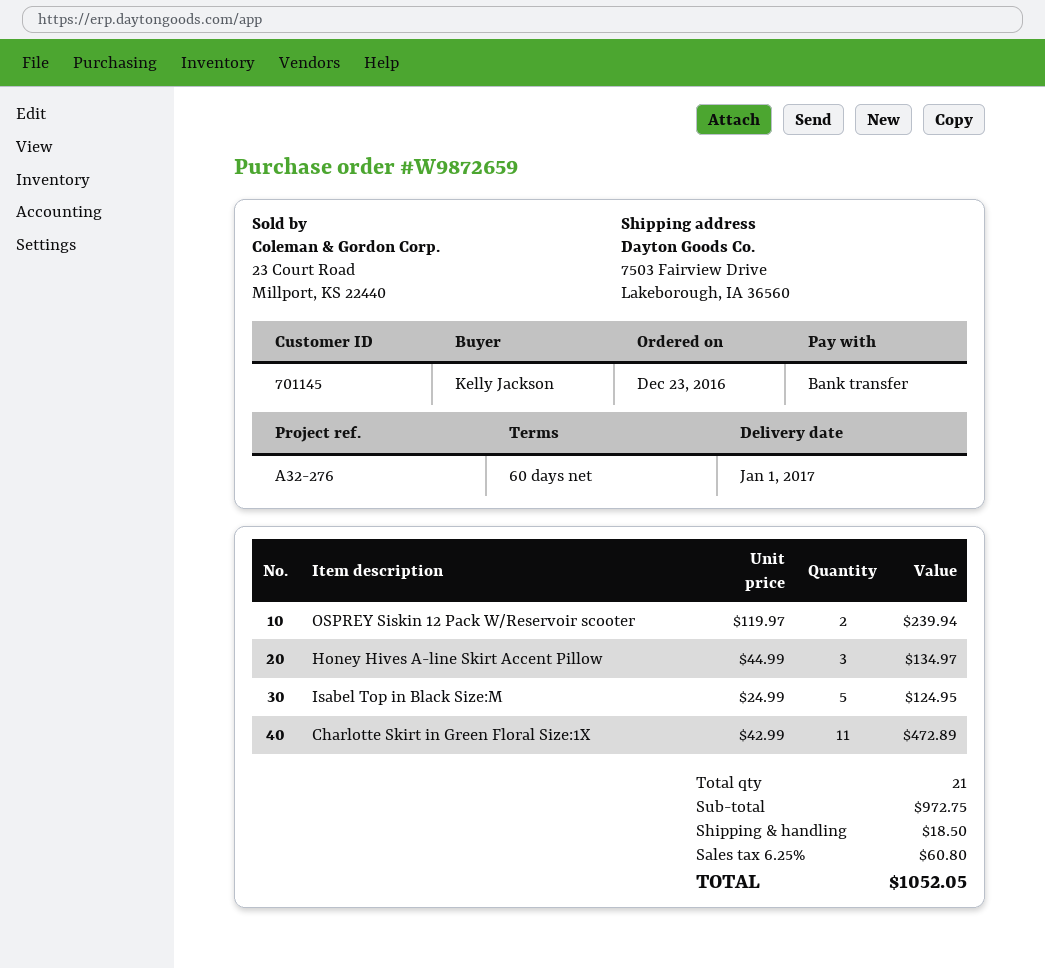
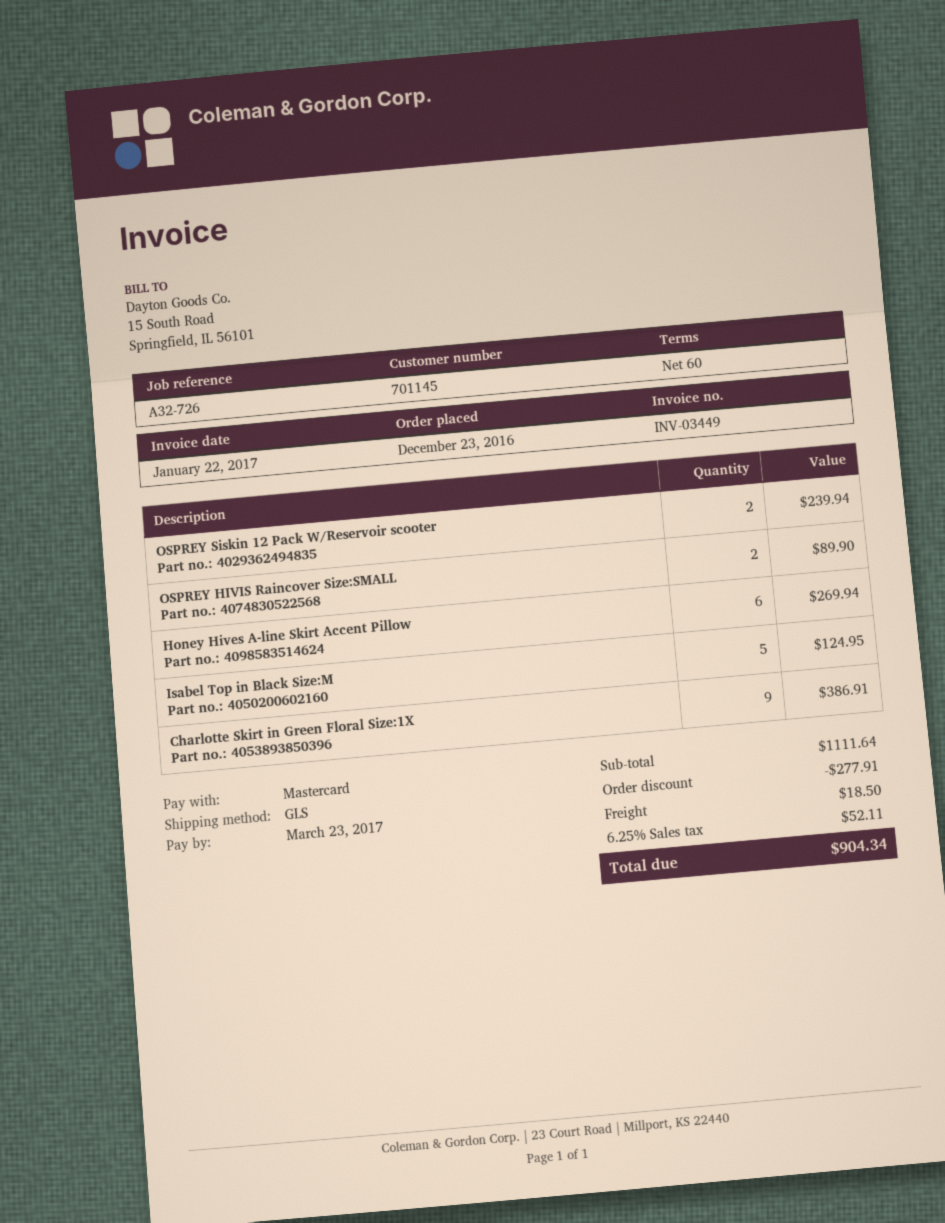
reference: A32-276 -> A32-726
payment method: bank transfer -> Mastercard
Honey Hives A-line Skirt Accent Pillow: 3 for 134.97 -> 6 for 269.94
Charlotte Skirt in Green Floral Size:1X: 11 for 472.89 -> 9 for 386.91
OSPREY HIVIS Raincover Size:SMALL: none -> 2 for 89.90
subtotal: 972.75 -> 1111.64
discount: none -> 277.91
tax: 6.25% = 60.80 -> 6.25% = 52.11
total: 1052.05 -> 904.34

